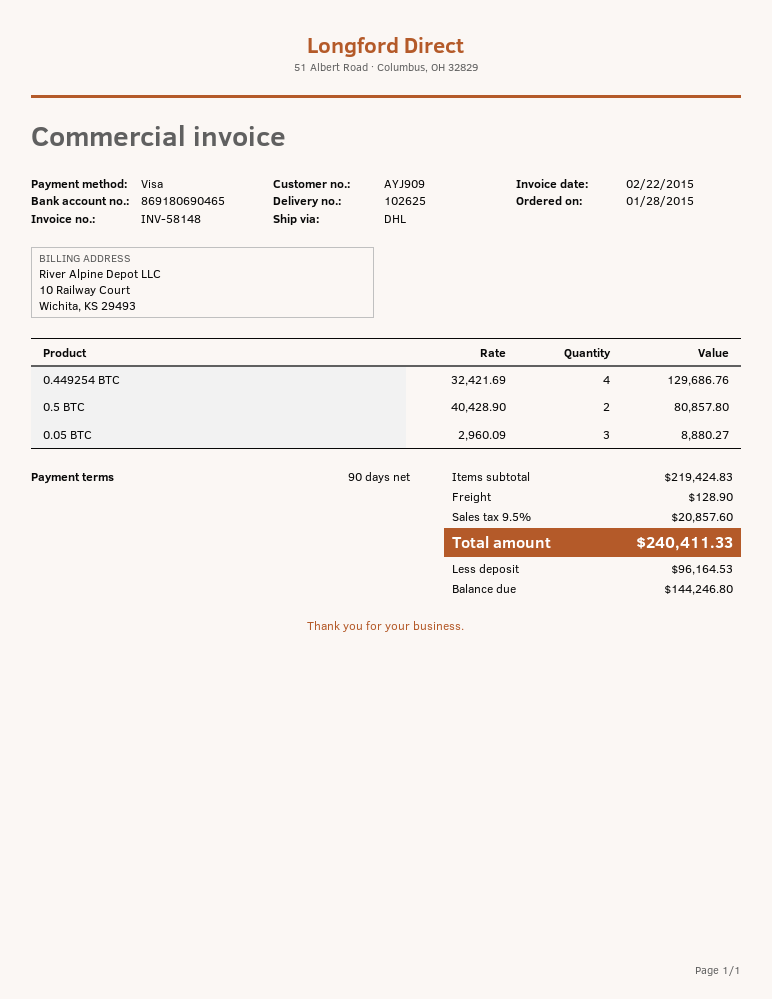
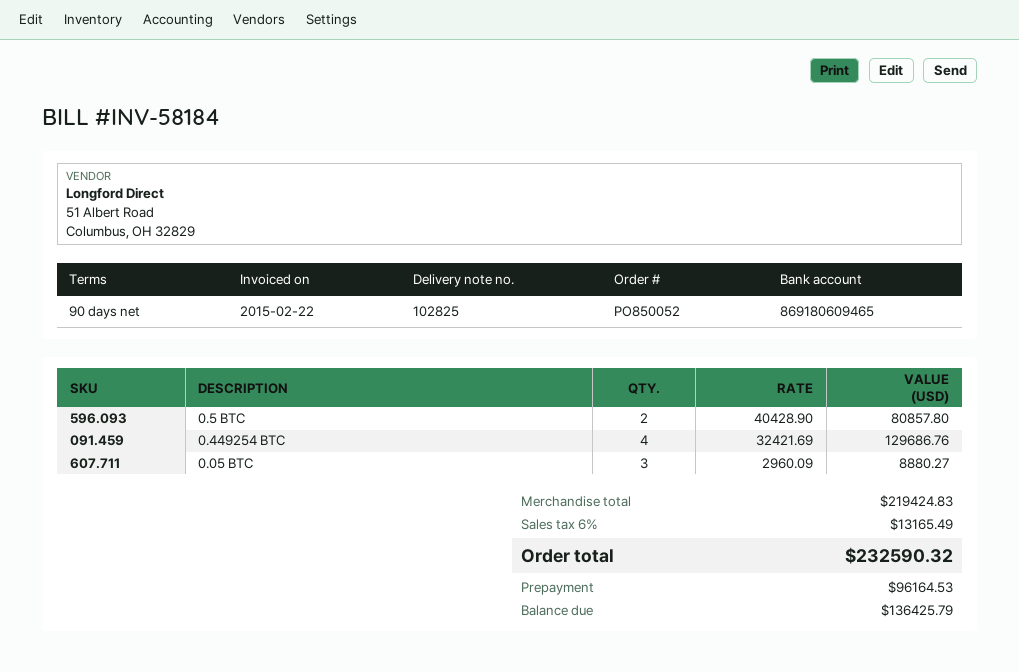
delivery note number: 102625 -> 102825
invoice number: INV-58148 -> INV-58184
bank account: 869180690465 -> 869180609465
shipping: 128.90 -> none
tax: 9.5% = 20857.60 -> 6% = 13165.49
total: 240411.33 -> 232590.32
balance: 144246.80 -> 136425.79

